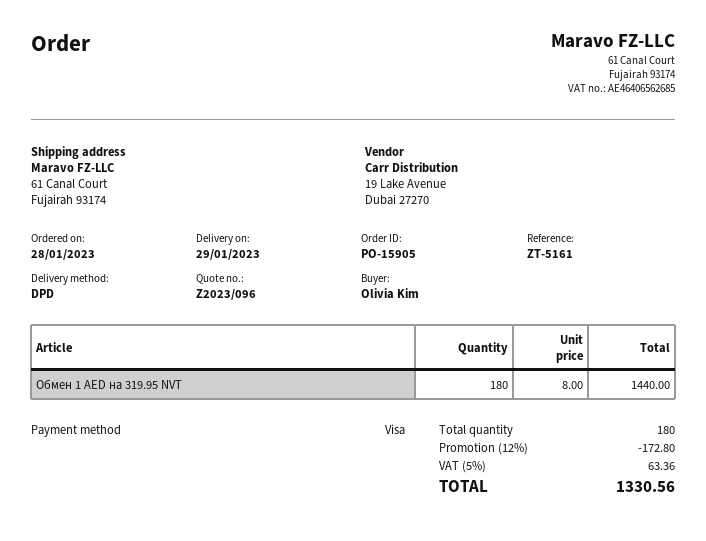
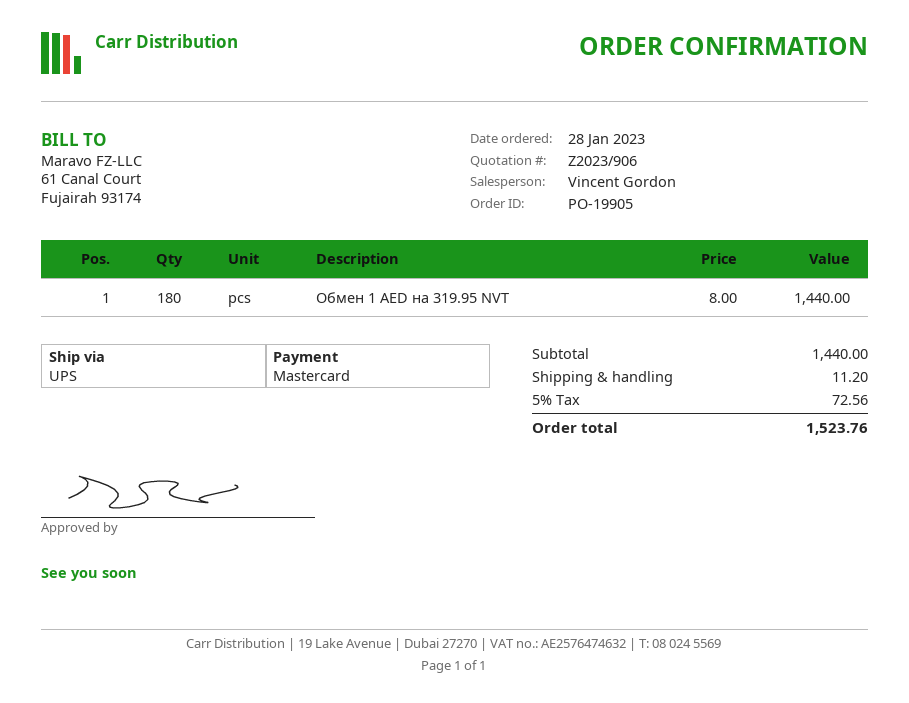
quote number: Z2023/096 -> Z2023/906
order number: PO-15905 -> PO-19905
payment method: Visa -> Mastercard
shipping method: DPD -> UPS
discount: 12% = 172.80 -> none
shipping: none -> 11.20
tax: 5% = 63.36 -> 5% = 72.56
total: 1330.56 -> 1523.76

